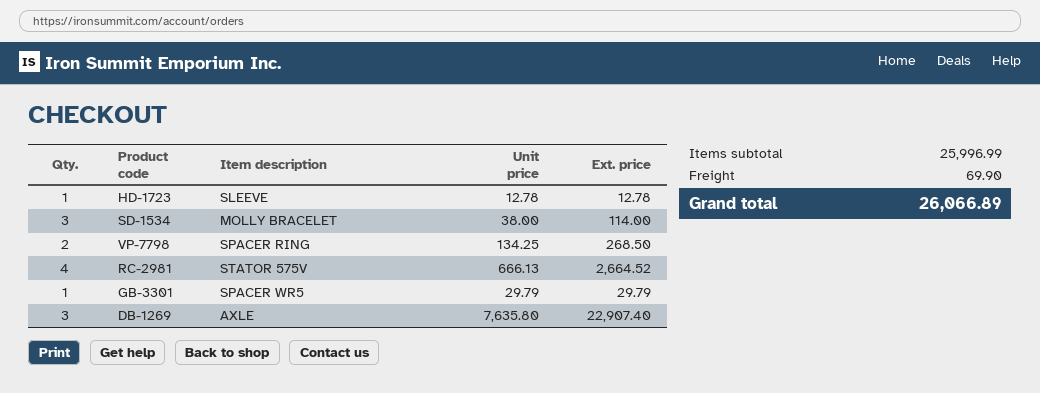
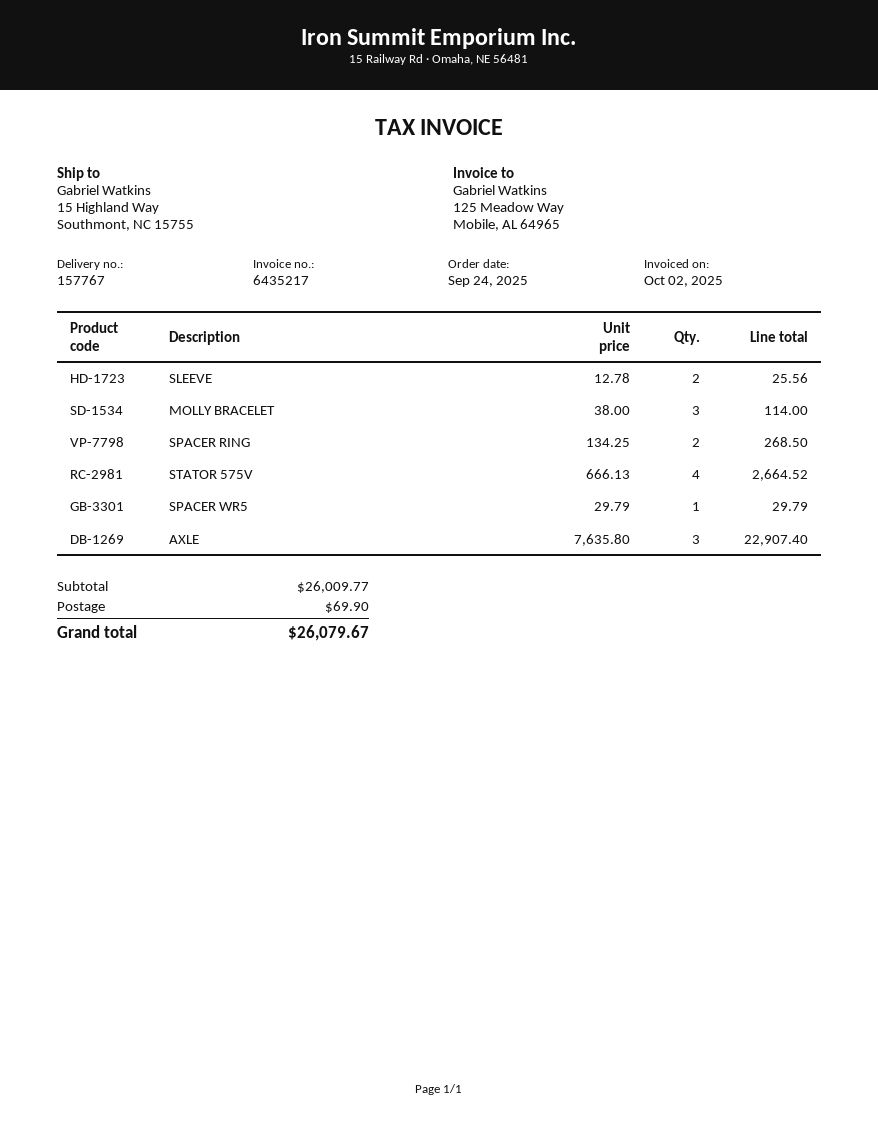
SLEEVE: 1 x 12.78 = 12.78 -> 2 x 12.78 = 25.56
subtotal: 25996.99 -> 26009.77
total: 26066.89 -> 26079.67

